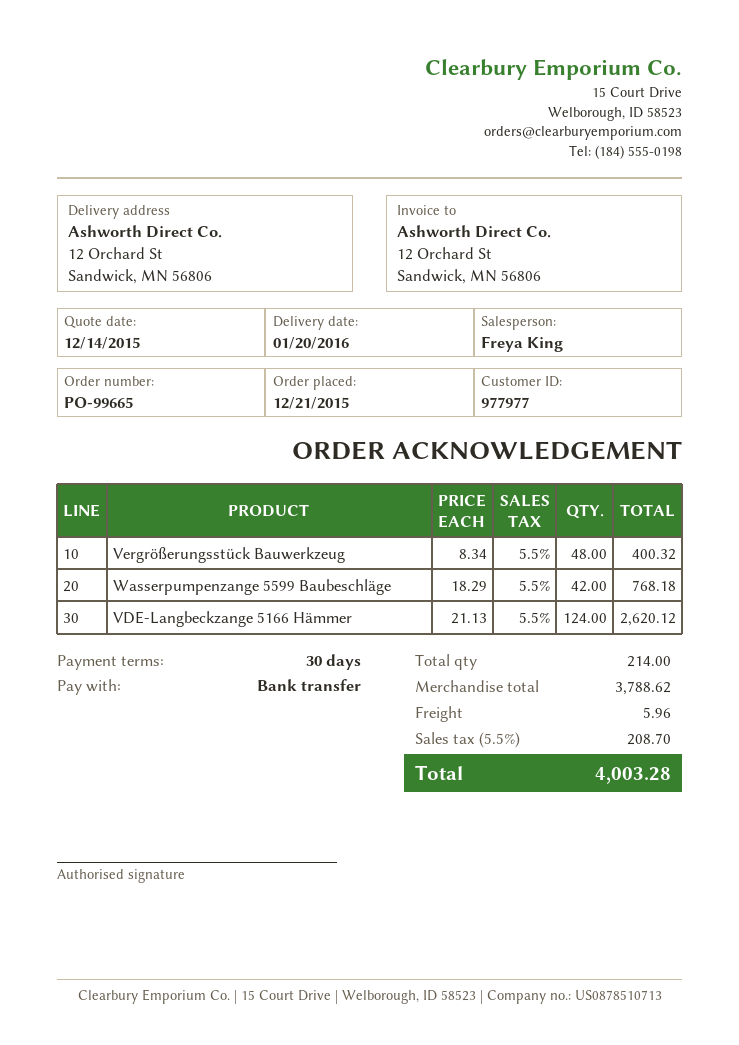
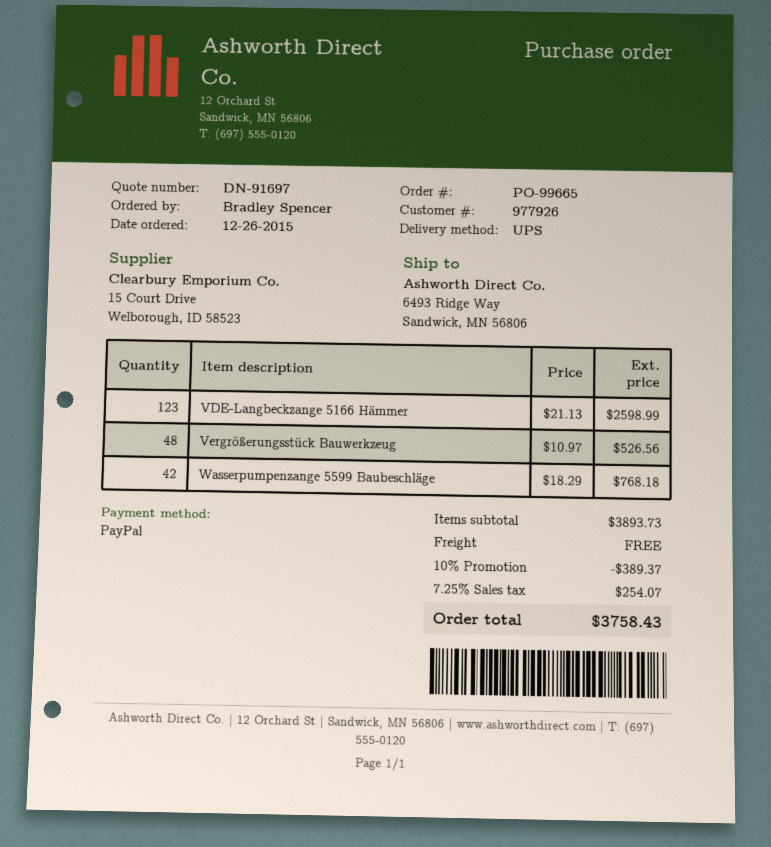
order date: 2015-12-21 -> 2015-12-26
customer number: 977977 -> 977926
payment method: bank transfer -> PayPal
ship to: 12 Orchard St, Sandwick, MN 56806 -> 6493 Ridge Way, Sandwick, MN 56806
Vergrößerungsstück Bauwerkzeug: 48 x 8.34 = 400.32 -> 48 x 10.97 = 526.56
VDE-Langbeckzange 5166 Hämmer: 124 x 21.13 = 2620.12 -> 123 x 21.13 = 2598.99
subtotal: 3788.62 -> 3893.73
discount: none -> 10% = 389.37
shipping: 5.96 -> 0.00
tax: 5.5% = 208.70 -> 7.25% = 254.07
total: 4003.28 -> 3758.43

